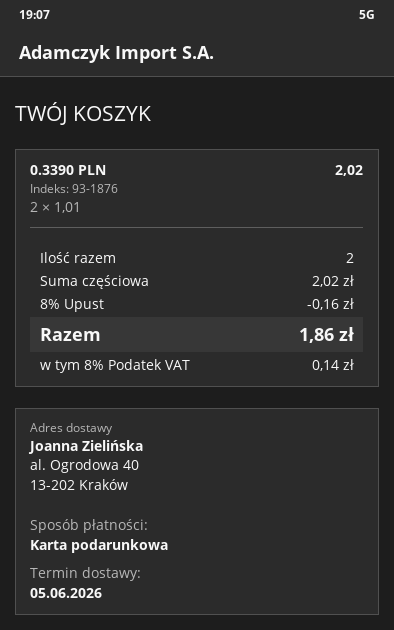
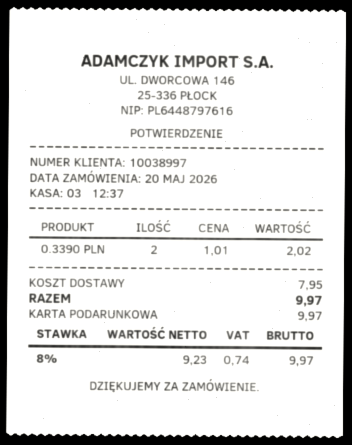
discount: 8% = 0.16 -> none
shipping: none -> 7.95
tax: 8% = 0.14 -> 8% = 0.74
total: 1.86 -> 9.97

